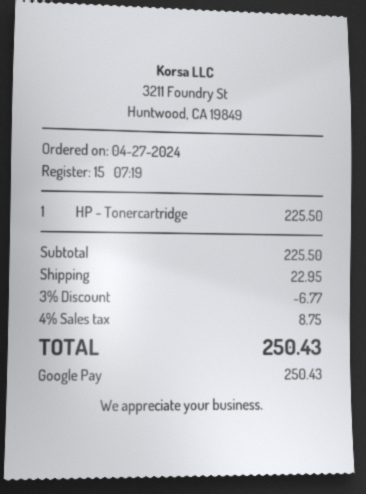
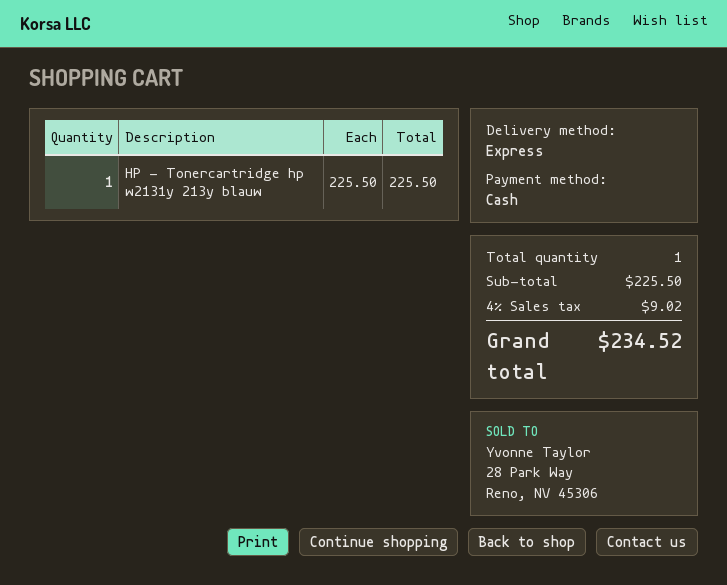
payment method: Google Pay -> cash
discount: 3% = 6.77 -> none
shipping: 22.95 -> none
tax: 4% = 8.75 -> 4% = 9.02
total: 250.43 -> 234.52

